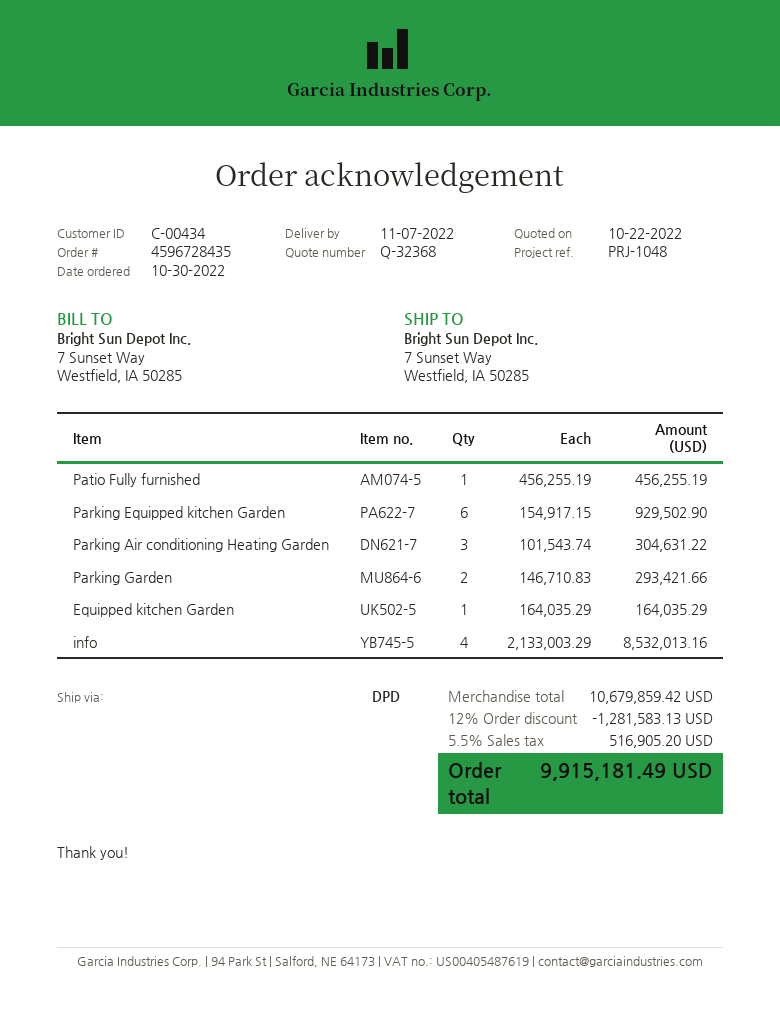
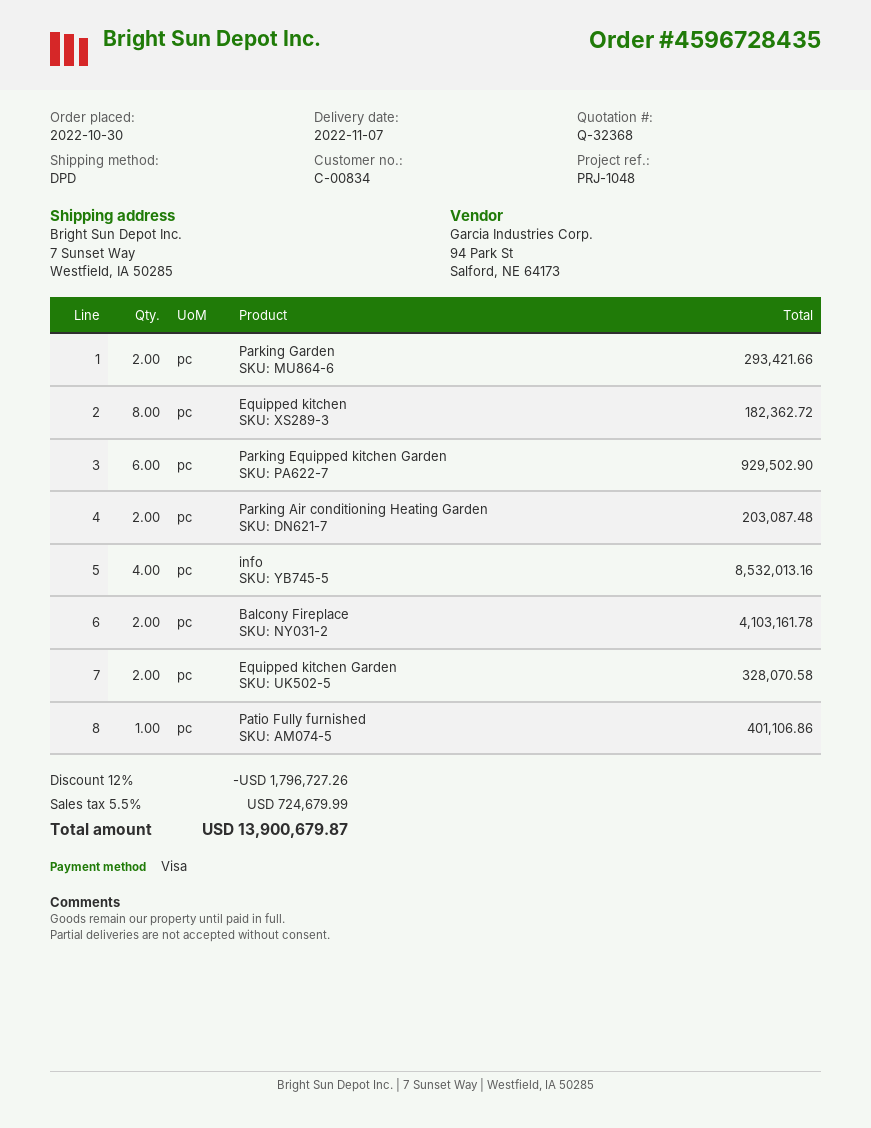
customer number: C-00434 -> C-00834
Patio Fully furnished: 1 for 456255.19 -> 1 for 401106.86
Parking Air conditioning Heating Garden: 3 for 304631.22 -> 2 for 203087.48
Equipped kitchen Garden: 1 for 164035.29 -> 2 for 328070.58
Equipped kitchen: none -> 8 for 182362.72
Balcony Fireplace: none -> 2 for 4103161.78
discount: 12% = 1281583.13 -> 12% = 1796727.26
tax: 5.5% = 516905.20 -> 5.5% = 724679.99
total: 9915181.49 -> 13900679.87

